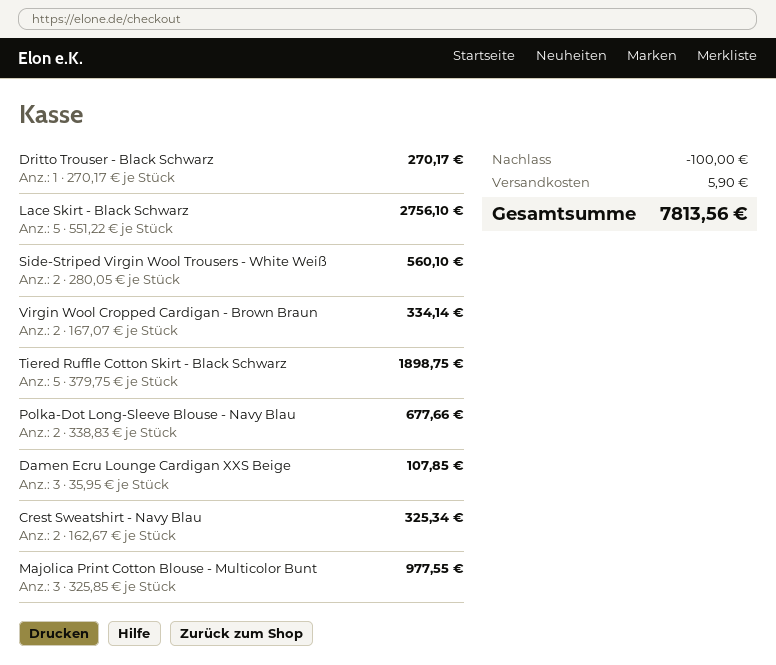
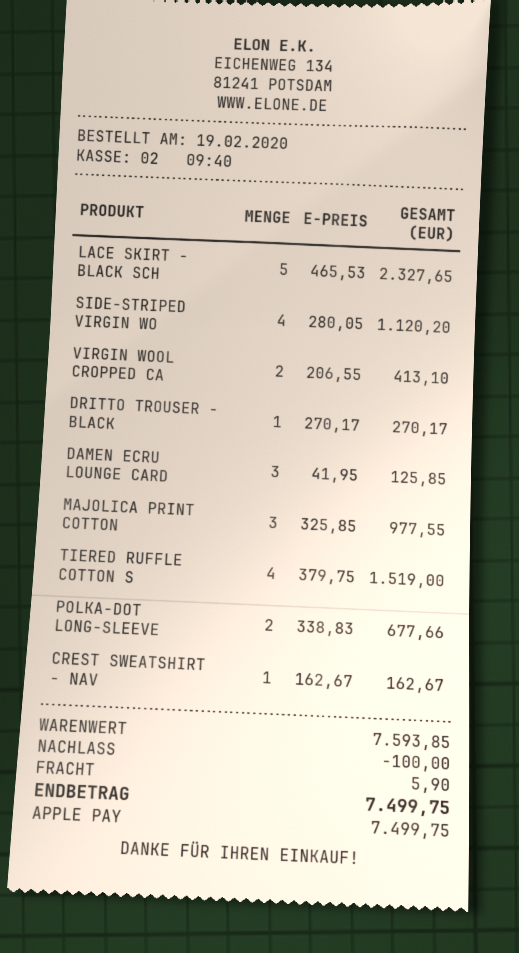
Lace Skirt - Black Schwarz: 5 x 551.22 = 2756.10 -> 5 x 465.53 = 2327.65
Side-Striped Virgin Wool Trousers - White Weiß: 2 x 280.05 = 560.10 -> 4 x 280.05 = 1120.20
Virgin Wool Cropped Cardigan - Brown Braun: 2 x 167.07 = 334.14 -> 2 x 206.55 = 413.10
Tiered Ruffle Cotton Skirt - Black Schwarz: 5 x 379.75 = 1898.75 -> 4 x 379.75 = 1519.00
Damen Ecru Lounge Cardigan XXS Beige: 3 x 35.95 = 107.85 -> 3 x 41.95 = 125.85
Crest Sweatshirt - Navy Blau: 2 x 162.67 = 325.34 -> 1 x 162.67 = 162.67
total: 7813.56 -> 7499.75

